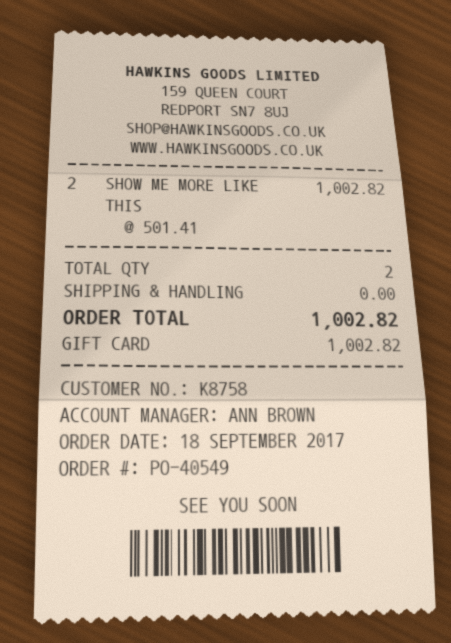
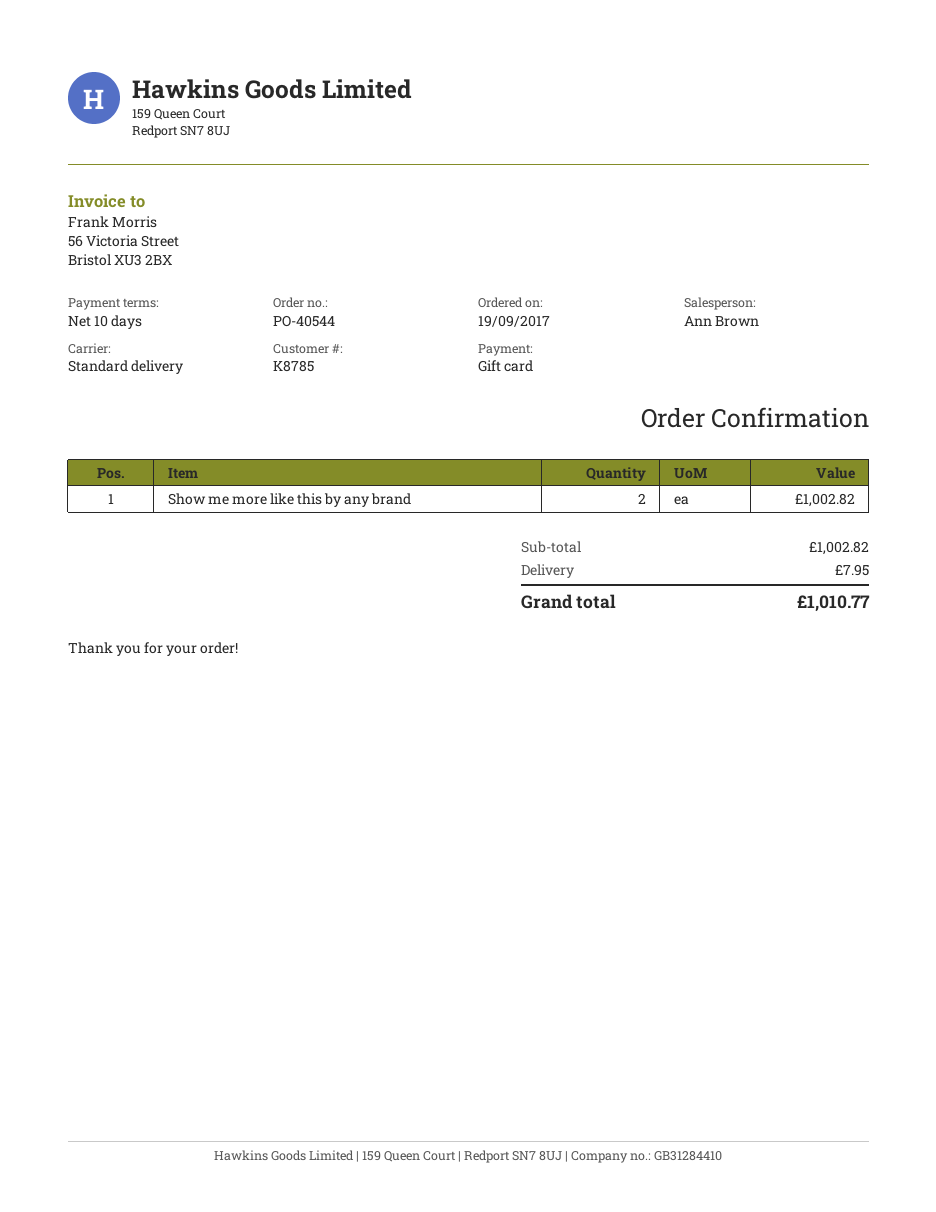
order number: PO-40549 -> PO-40544
order date: 2017-09-18 -> 2017-09-19
customer number: K8758 -> K8785
shipping: 0.00 -> 7.95
total: 1002.82 -> 1010.77

